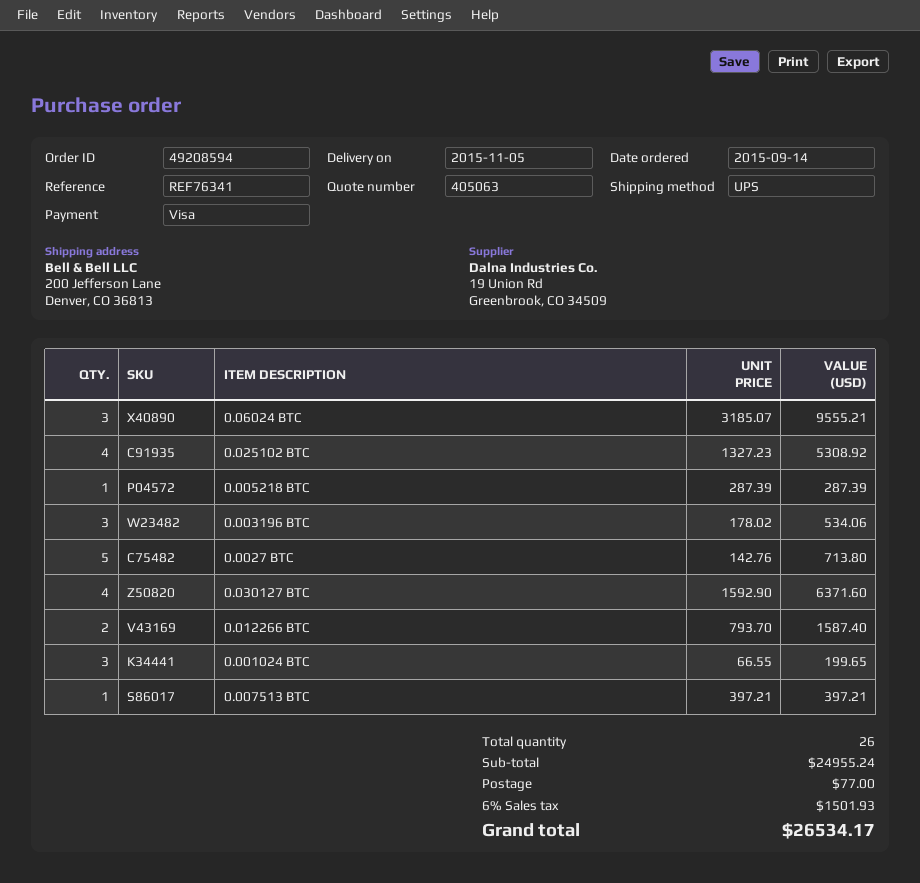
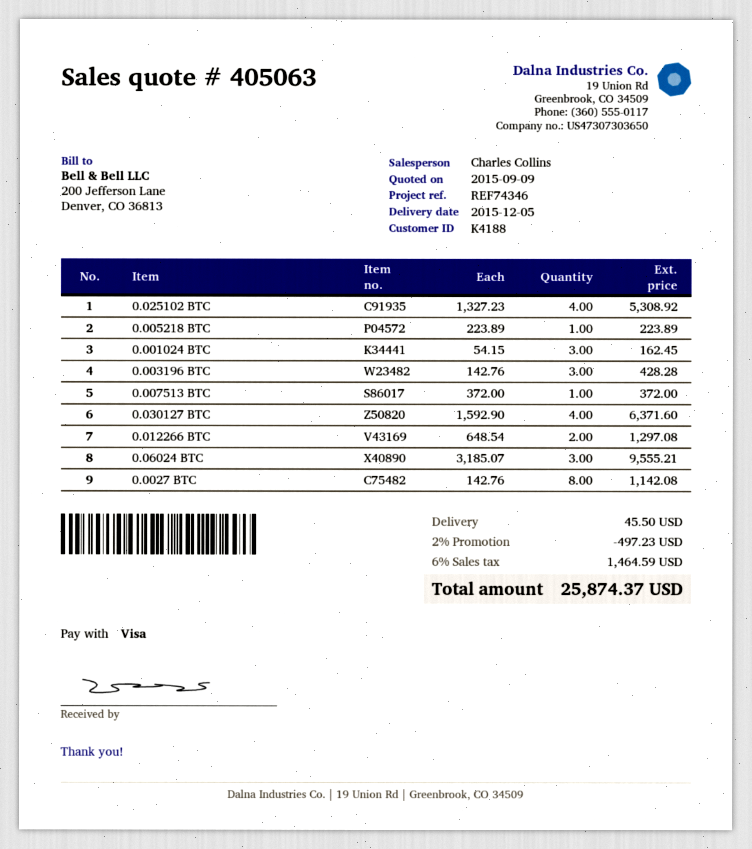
delivery date: 2015-11-05 -> 2015-12-05
reference: REF76341 -> REF74346
0.005218 BTC: 1 x 287.39 = 287.39 -> 1 x 223.89 = 223.89
0.003196 BTC: 3 x 178.02 = 534.06 -> 3 x 142.76 = 428.28
0.0027 BTC: 5 x 142.76 = 713.80 -> 8 x 142.76 = 1142.08
0.012266 BTC: 2 x 793.70 = 1587.40 -> 2 x 648.54 = 1297.08
0.001024 BTC: 3 x 66.55 = 199.65 -> 3 x 54.15 = 162.45
0.007513 BTC: 1 x 397.21 = 397.21 -> 1 x 372.00 = 372.00
discount: none -> 2% = 497.23
shipping: 77.00 -> 45.50
tax: 6% = 1501.93 -> 6% = 1464.59
total: 26534.17 -> 25874.37

